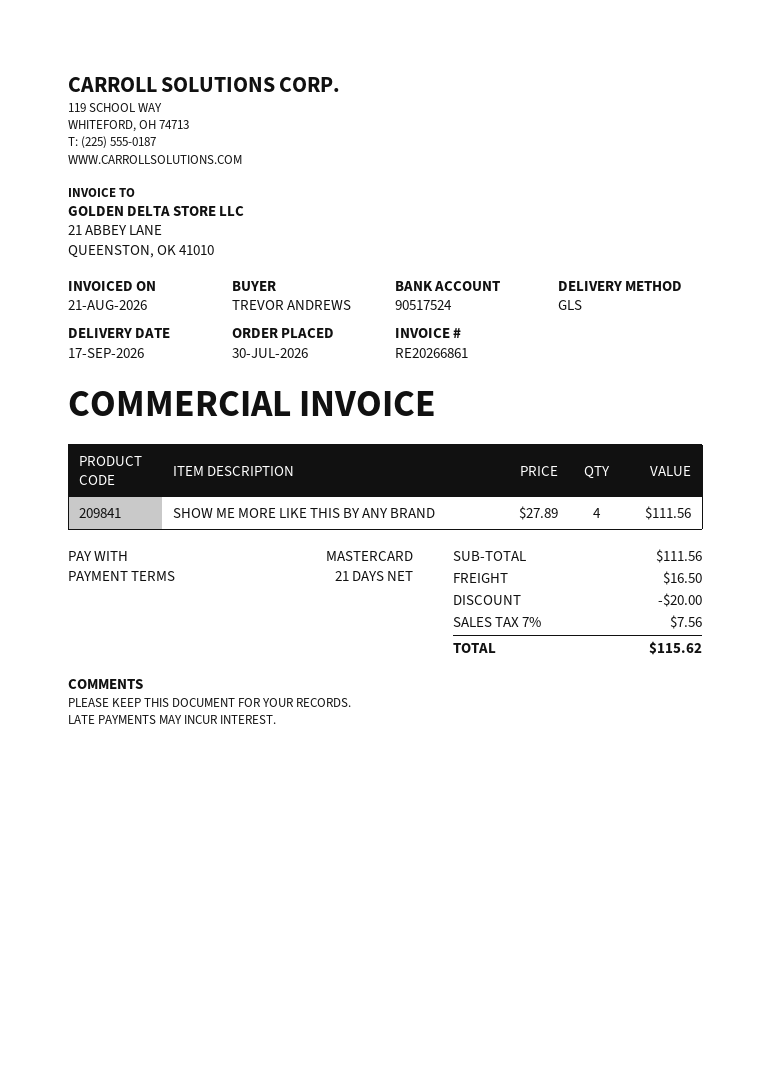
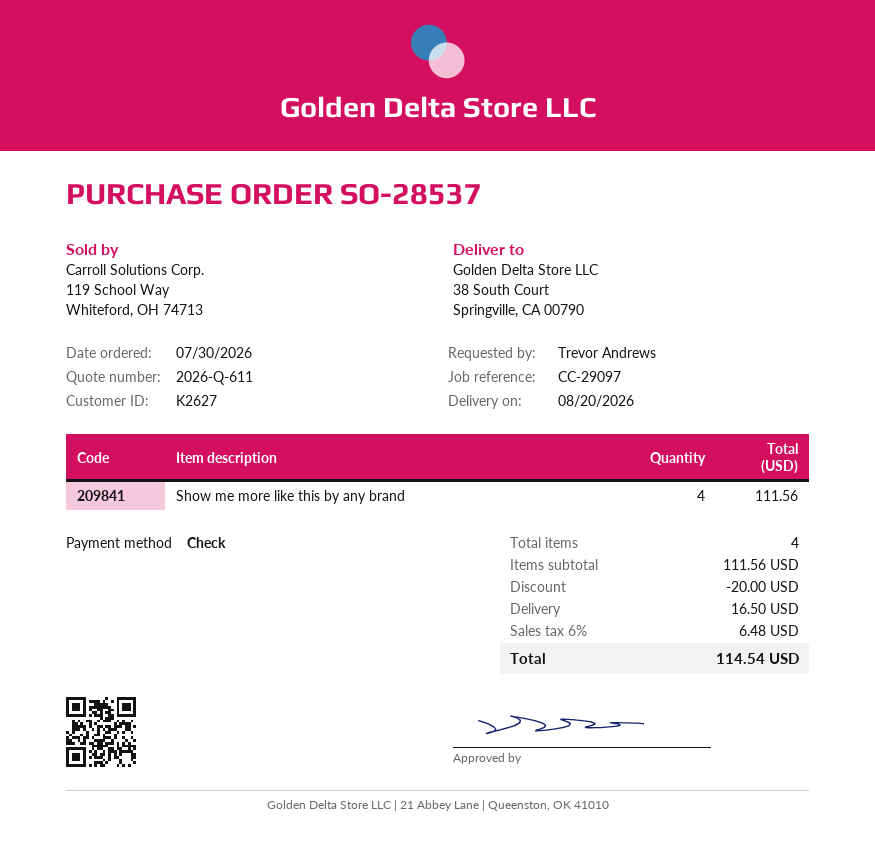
delivery date: 2026-09-17 -> 2026-08-20
payment method: Mastercard -> cheque
tax: 7% = 7.56 -> 6% = 6.48
total: 115.62 -> 114.54

